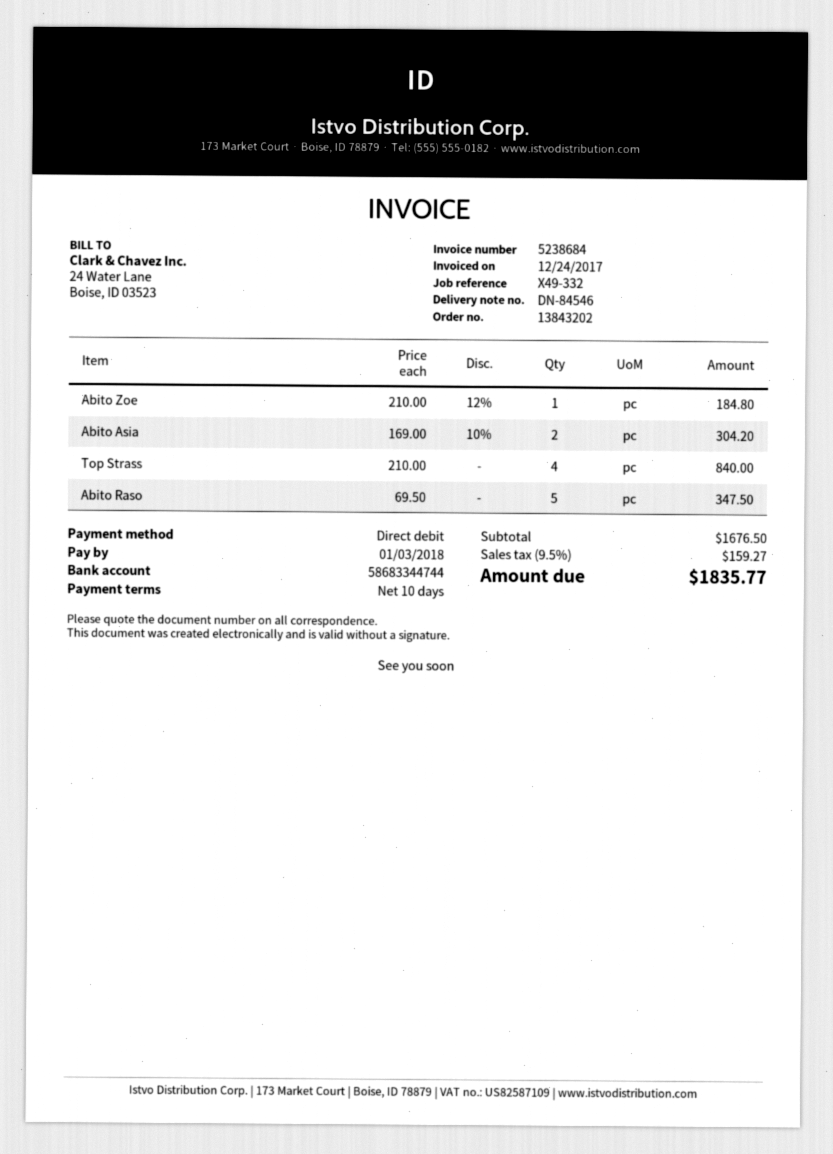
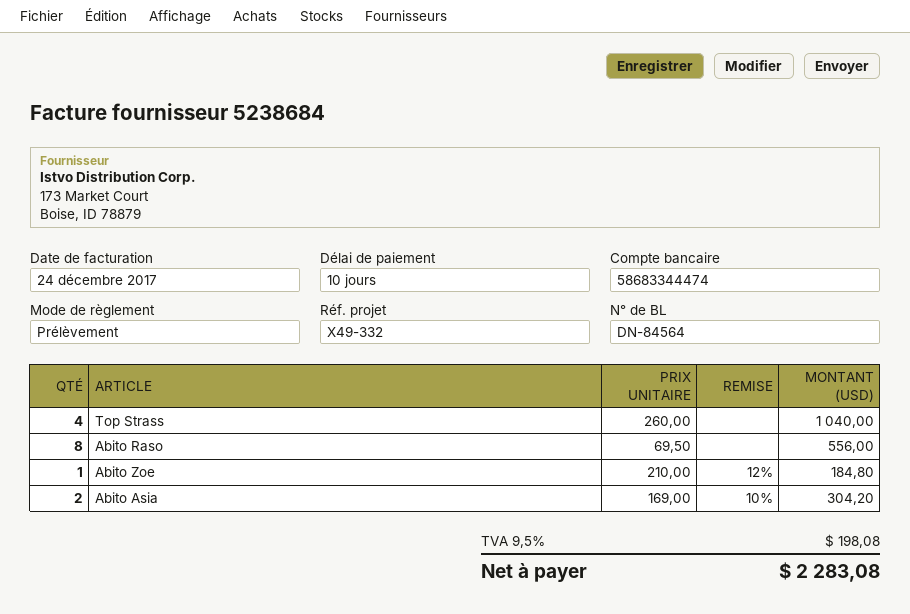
delivery note number: DN-84546 -> DN-84564
bank account: 58683344744 -> 58683344474
Top Strass: 4 x 210.00 = 840.00 -> 4 x 260.00 = 1040.00
Abito Raso: 5 x 69.50 = 347.50 -> 8 x 69.50 = 556.00
tax: 9.5% = 159.27 -> 9.5% = 198.08
total: 1835.77 -> 2283.08

